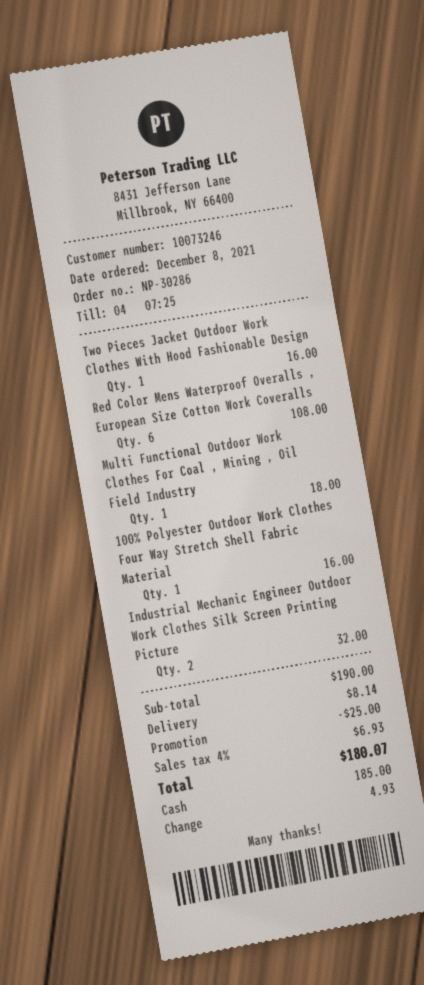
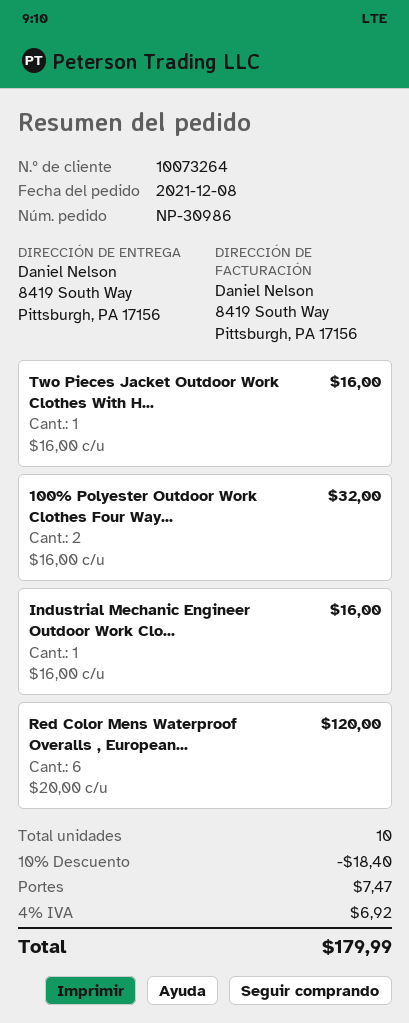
order number: NP-30286 -> NP-30986
customer number: 10073246 -> 10073264
Red Color Mens Waterproof Overalls , European Size Cotton Work Coveralls: 6 for 108.00 -> 6 for 120.00
Multi Functional Outdoor Work Clothes For Coal , Mining , Oil Field Industry: 1 for 18.00 -> none
100% Polyester Outdoor Work Clothes Four Way Stretch Shell Fabric Material: 1 for 16.00 -> 2 for 32.00
Industrial Mechanic Engineer Outdoor Work Clothes Silk Screen Printing Picture: 2 for 32.00 -> 1 for 16.00
discount: 25.00 -> 18.40
shipping: 8.14 -> 7.47
tax: 4% = 6.93 -> 4% = 6.92
total: 180.07 -> 179.99

